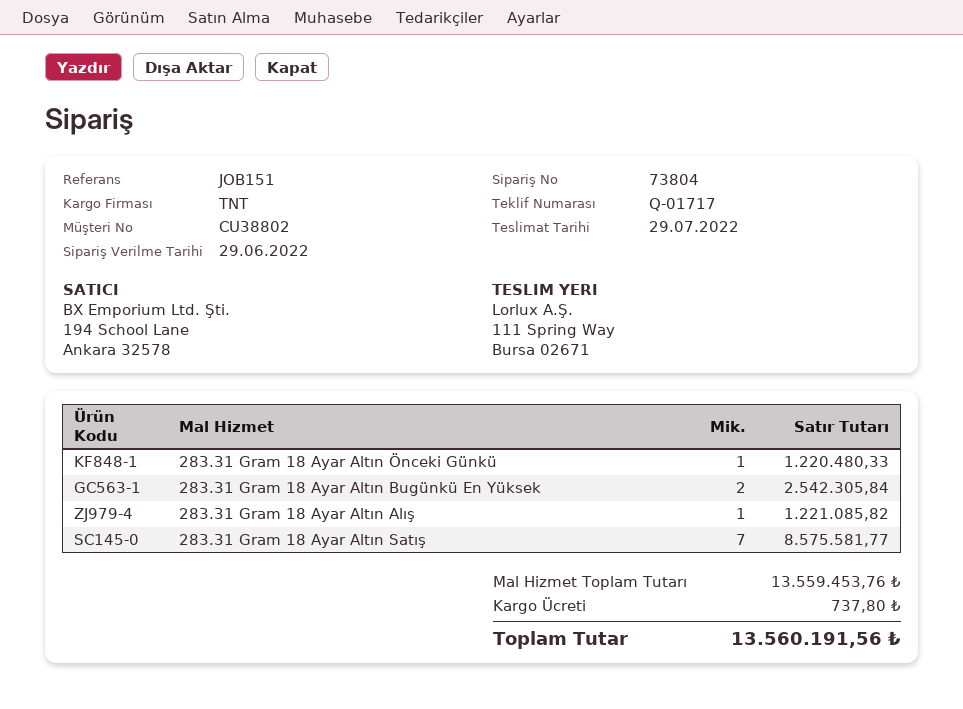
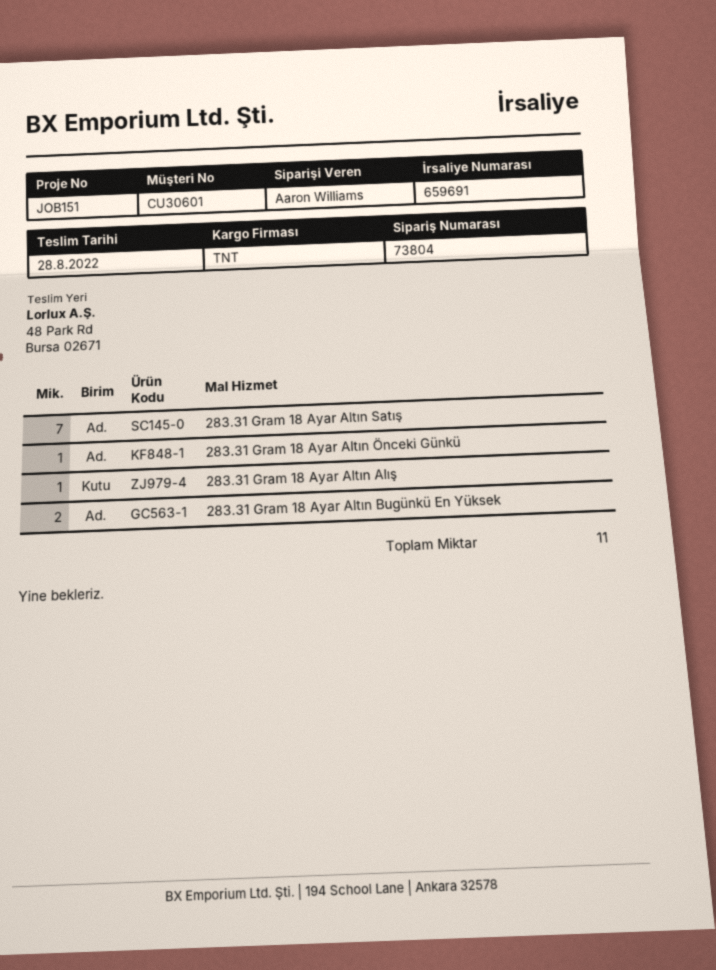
delivery date: 2022-07-29 -> 2022-08-28
customer number: CU38802 -> CU30601
ship to: 111 Spring Way, Bursa 02671 -> 48 Park Rd, Bursa 02671

